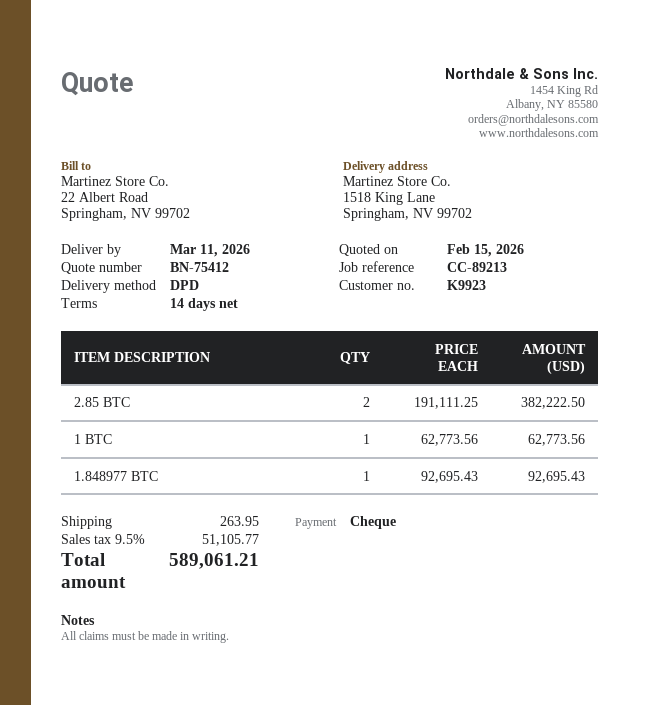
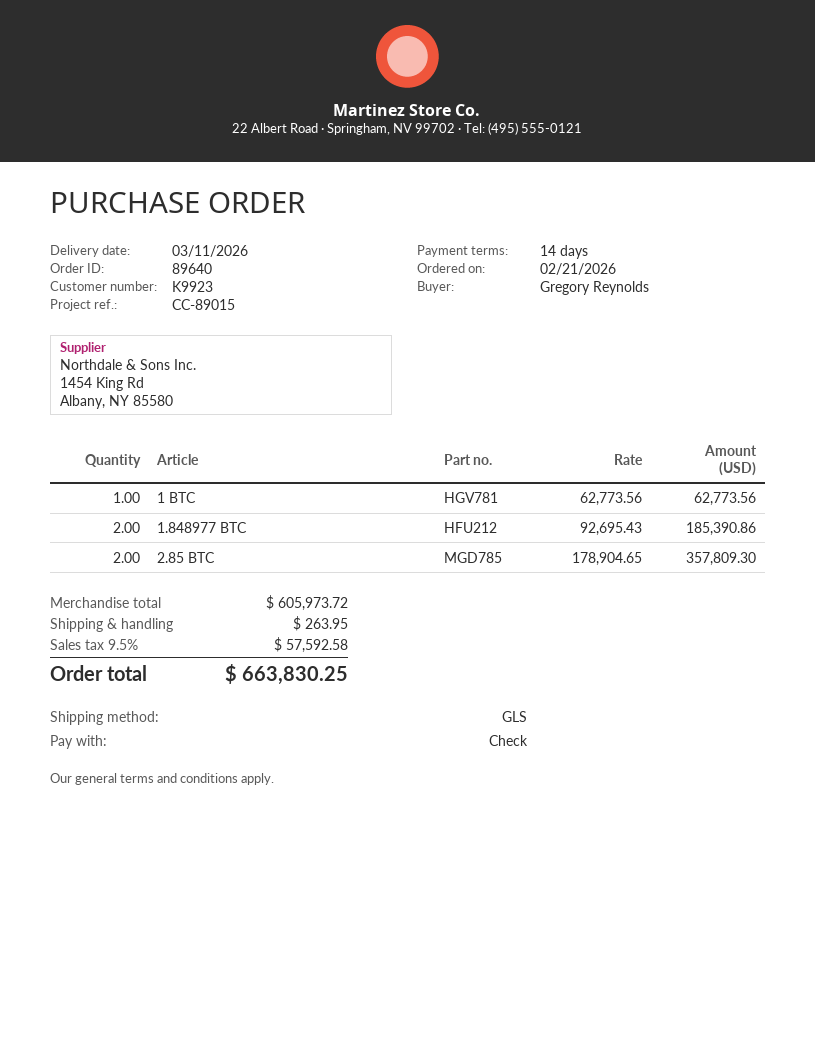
reference: CC-89213 -> CC-89015
shipping method: DPD -> GLS
2.85 BTC: 2 x 191111.25 = 382222.50 -> 2 x 178904.65 = 357809.30
1.848977 BTC: 1 x 92695.43 = 92695.43 -> 2 x 92695.43 = 185390.86
tax: 9.5% = 51105.77 -> 9.5% = 57592.58
total: 589061.21 -> 663830.25

